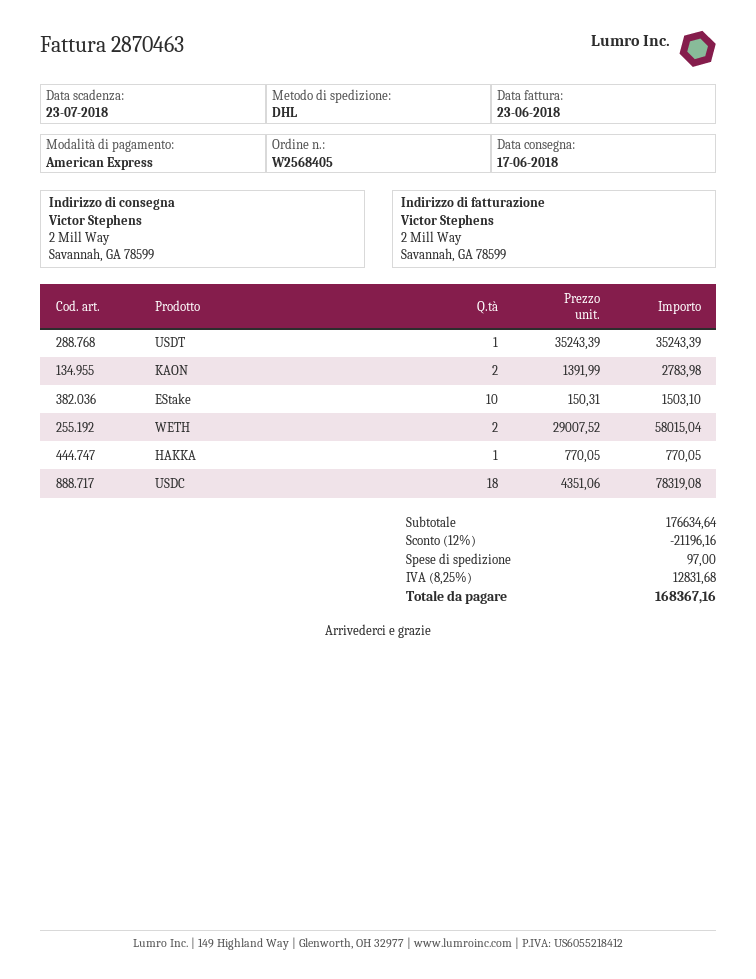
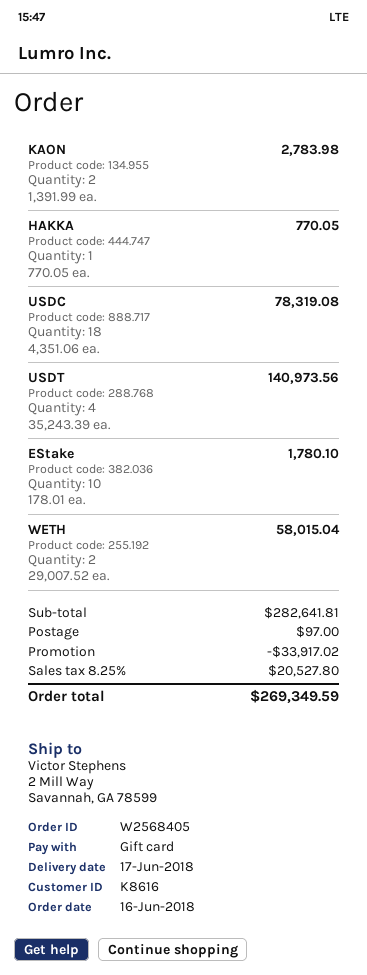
payment method: American Express -> gift card
USDT: 1 x 35243.39 = 35243.39 -> 4 x 35243.39 = 140973.56
EStake: 10 x 150.31 = 1503.10 -> 10 x 178.01 = 1780.10
subtotal: 176634.64 -> 282641.81
discount: 21196.16 -> 33917.02
tax: 8.25% = 12831.68 -> 8.25% = 20527.80
total: 168367.16 -> 269349.59

